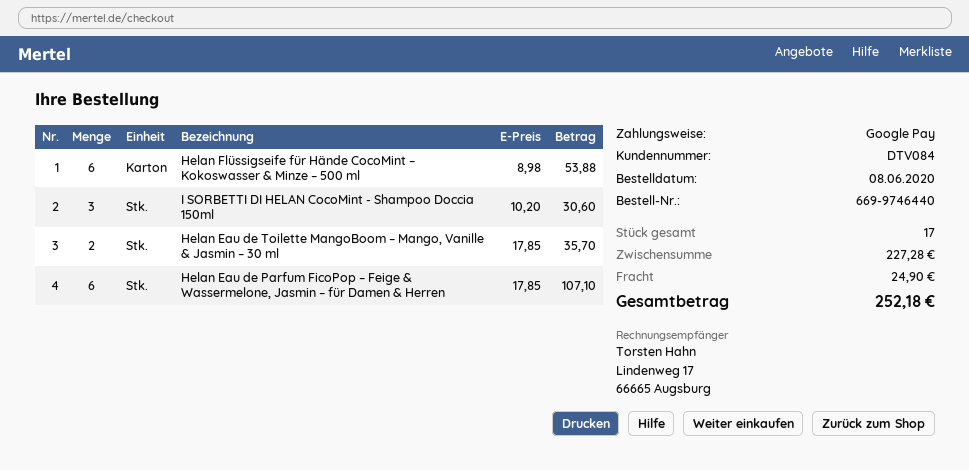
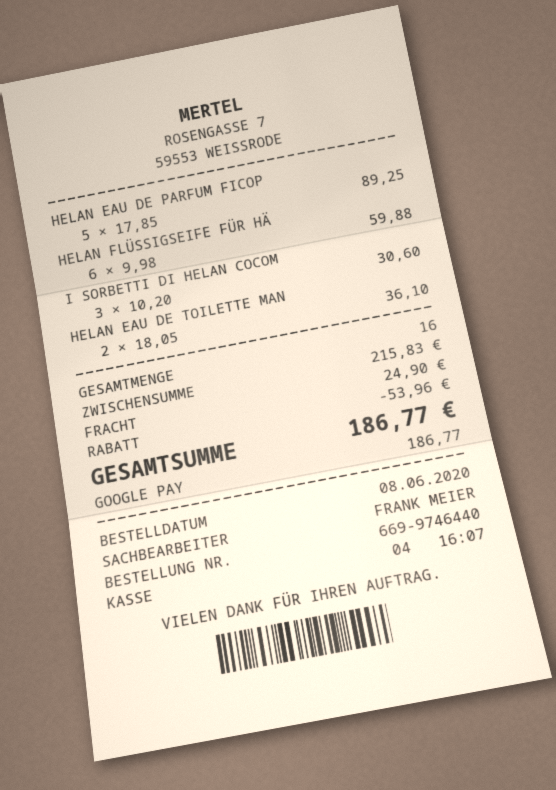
Helan Flüssigseife für Hände CocoMint – Kokoswasser & Minze – 500 ml: 6 x 8.98 = 53.88 -> 6 x 9.98 = 59.88
Helan Eau de Toilette MangoBoom – Mango, Vanille & Jasmin – 30 ml: 2 x 17.85 = 35.70 -> 2 x 18.05 = 36.10
Helan Eau de Parfum FicoPop – Feige & Wassermelone, Jasmin – für Damen & Herren: 6 x 17.85 = 107.10 -> 5 x 17.85 = 89.25
total quantity: 17 -> 16
subtotal: 227.28 -> 215.83
discount: none -> 53.96
total: 252.18 -> 186.77

